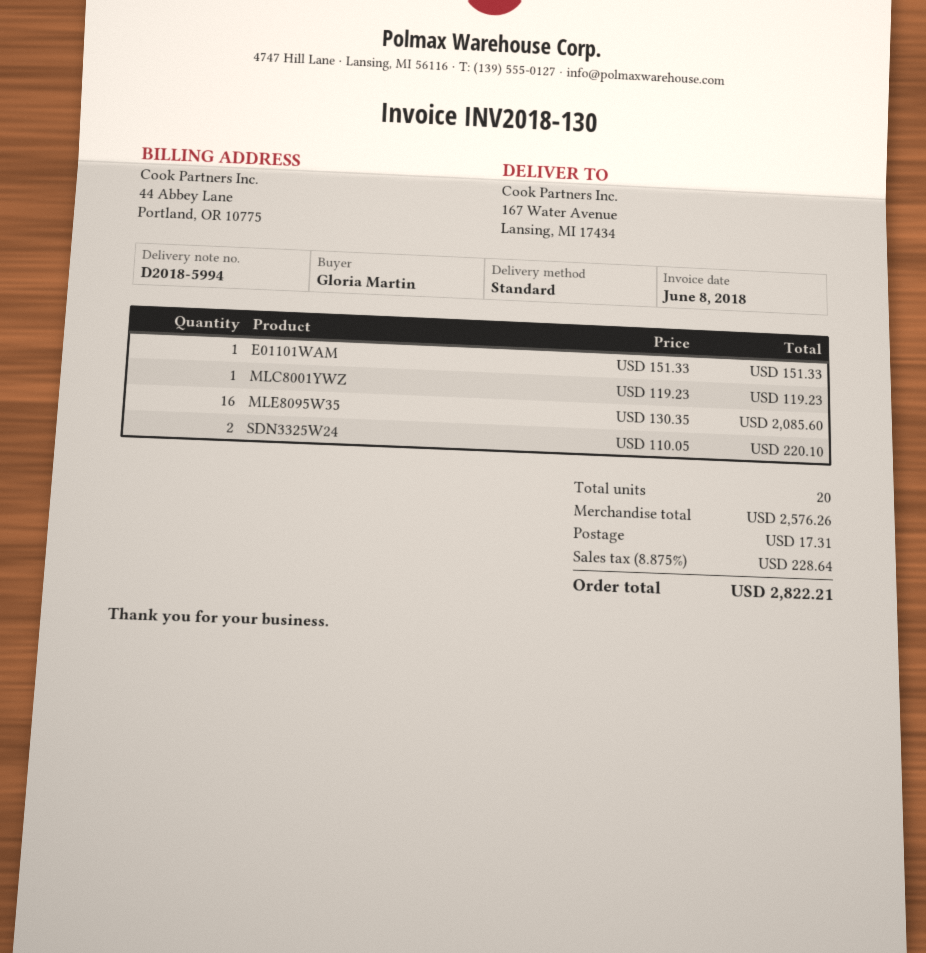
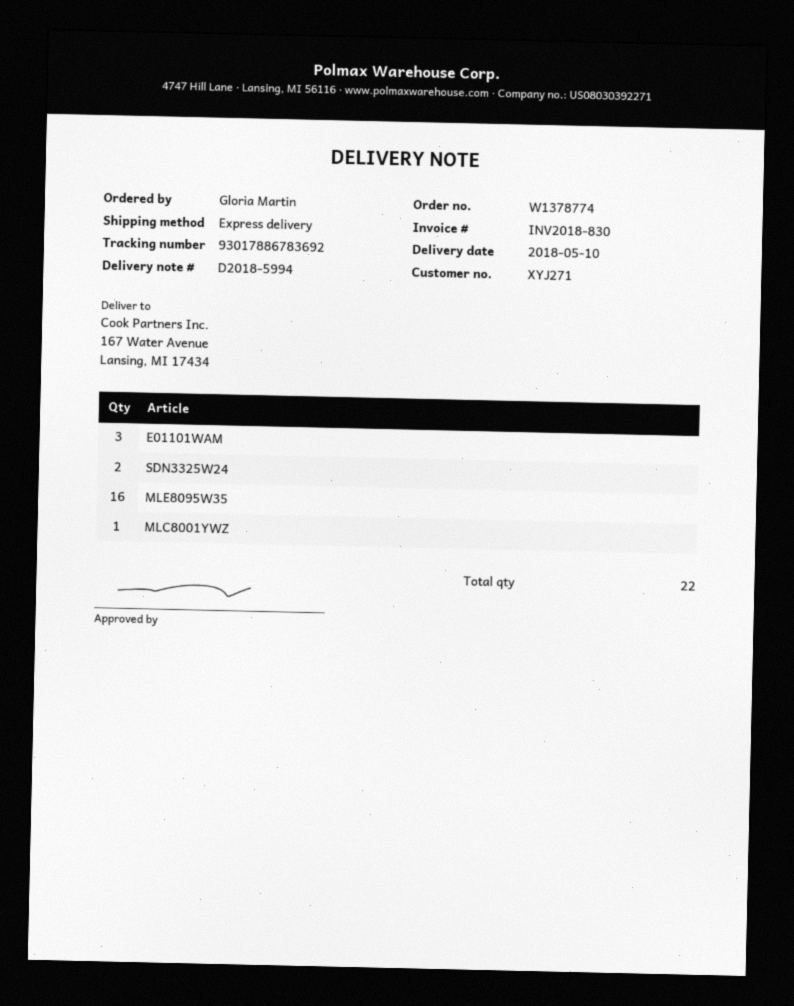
invoice number: INV2018-130 -> INV2018-830
shipping method: standard -> express
E01101WAM: 1 -> 3
total quantity: 20 -> 22

